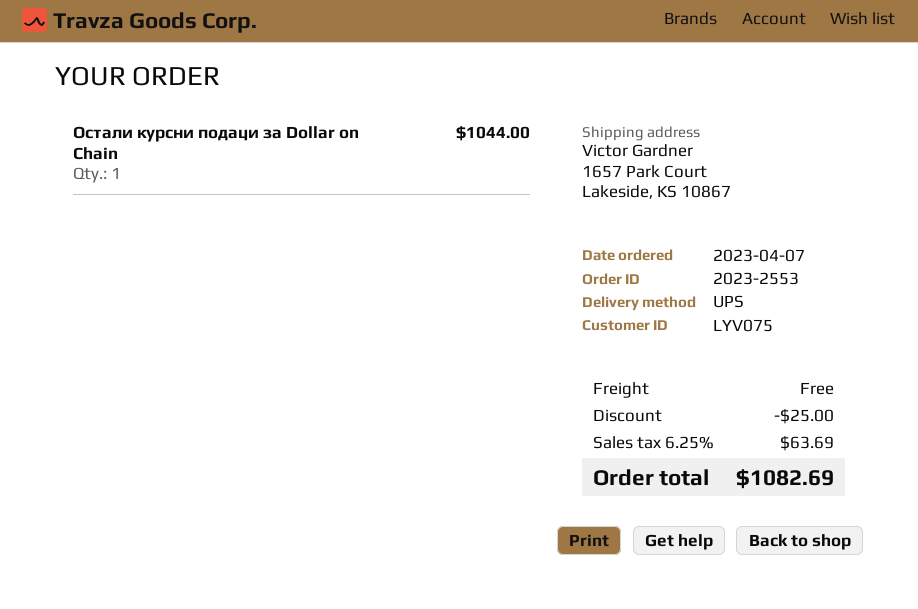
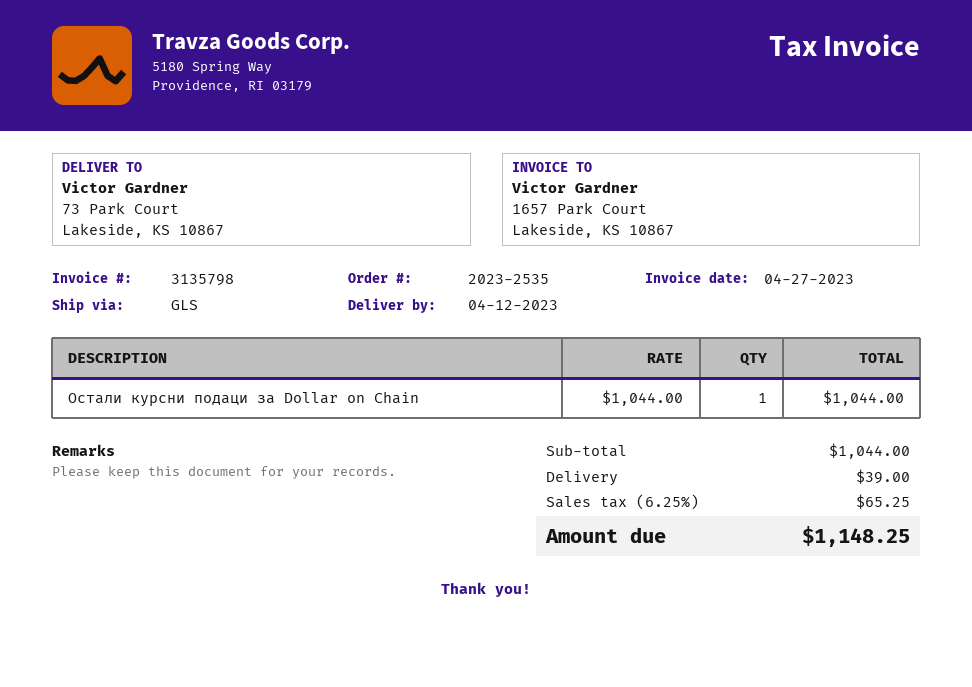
order number: 2023-2553 -> 2023-2535
shipping method: UPS -> GLS
ship to: 1657 Park Court, Lakeside, KS 10867 -> 73 Park Court, Lakeside, KS 10867
discount: 25.00 -> none
shipping: 0.00 -> 39.00
tax: 6.25% = 63.69 -> 6.25% = 65.25
total: 1082.69 -> 1148.25

